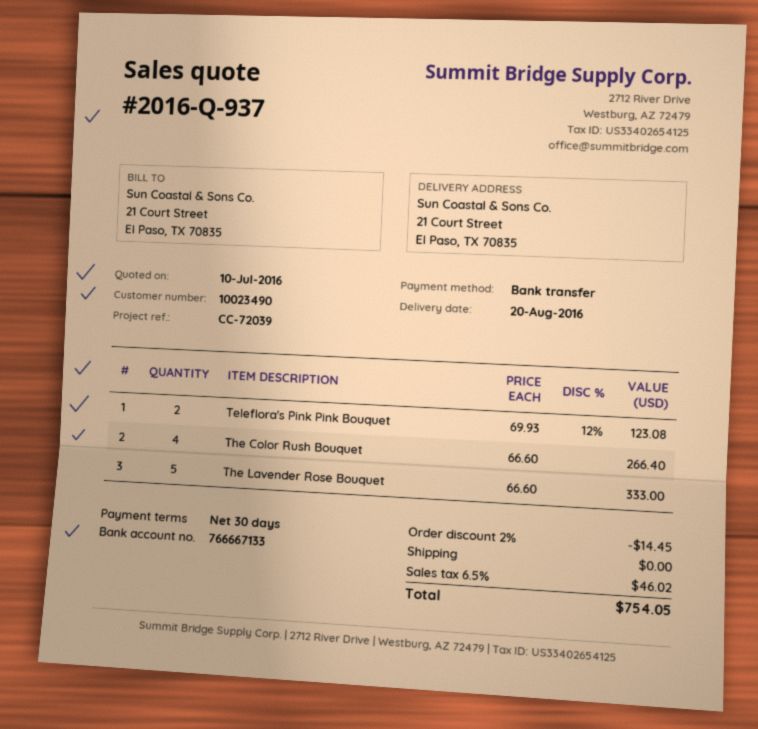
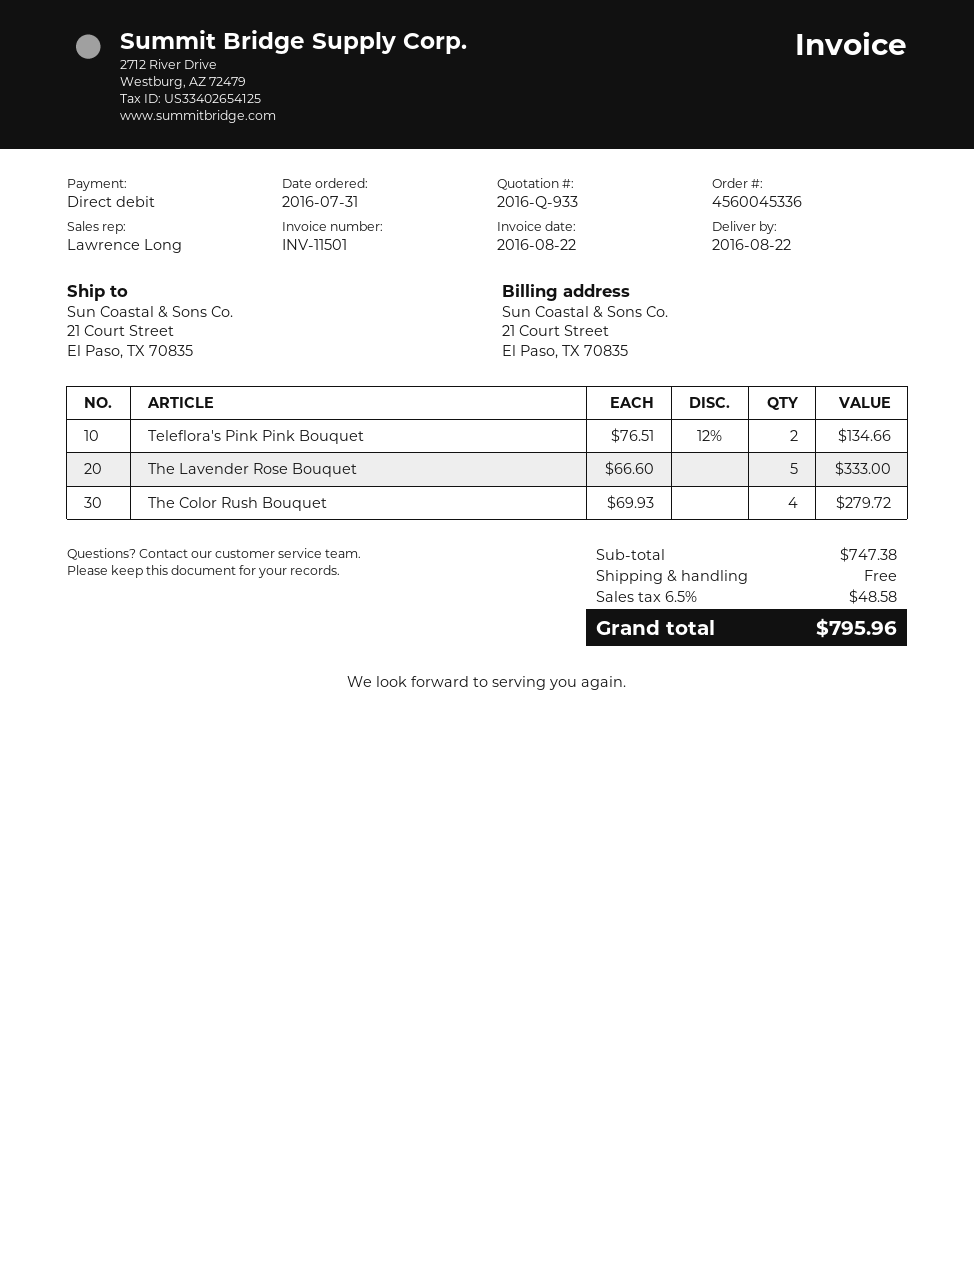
quote number: 2016-Q-937 -> 2016-Q-933
delivery date: 2016-08-20 -> 2016-08-22
payment method: bank transfer -> direct debit
Teleflora's Pink Pink Bouquet: 2 x 69.93 - 12% = 123.08 -> 2 x 76.51 - 12% = 134.66
The Color Rush Bouquet: 4 x 66.60 = 266.40 -> 4 x 69.93 = 279.72
discount: 2% = 14.45 -> none
tax: 6.5% = 46.02 -> 6.5% = 48.58
total: 754.05 -> 795.96

